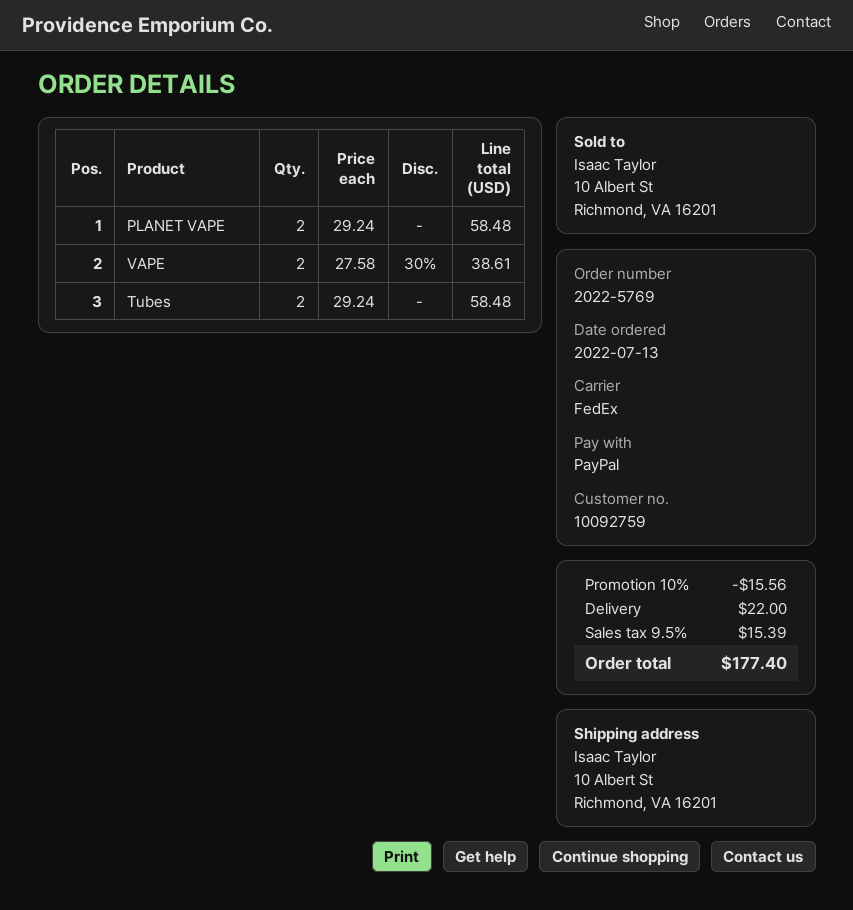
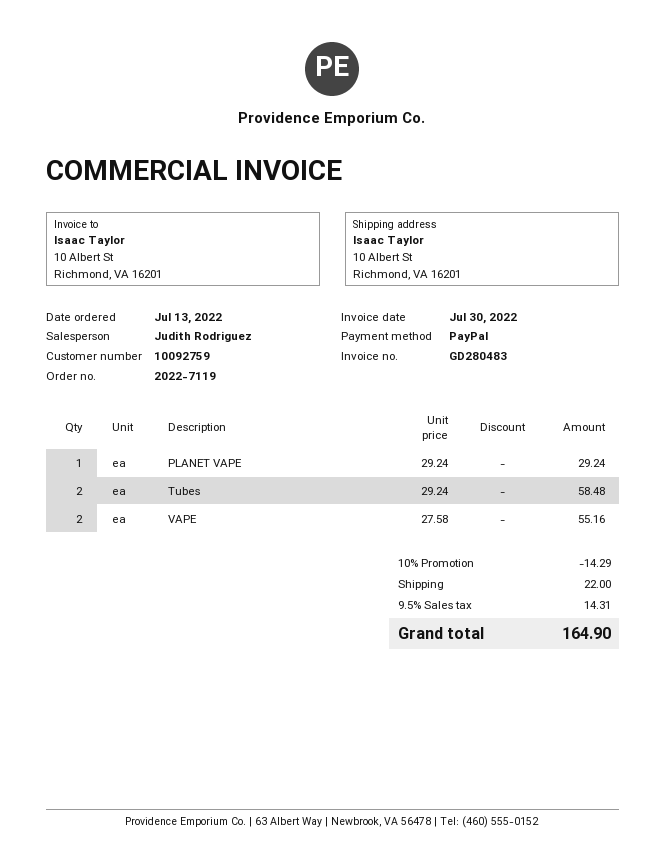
order number: 2022-5769 -> 2022-7119
PLANET VAPE: 2 x 29.24 = 58.48 -> 1 x 29.24 = 29.24
VAPE: 2 x 27.58 - 30% = 38.61 -> 2 x 27.58 = 55.16
discount: 10% = 15.56 -> 10% = 14.29
tax: 9.5% = 15.39 -> 9.5% = 14.31
total: 177.40 -> 164.90

